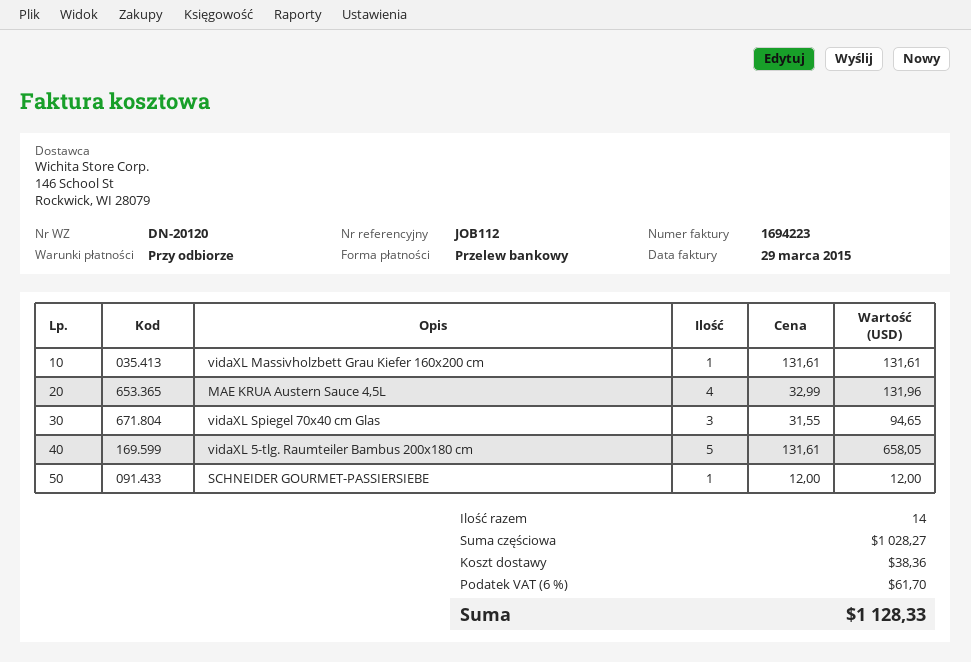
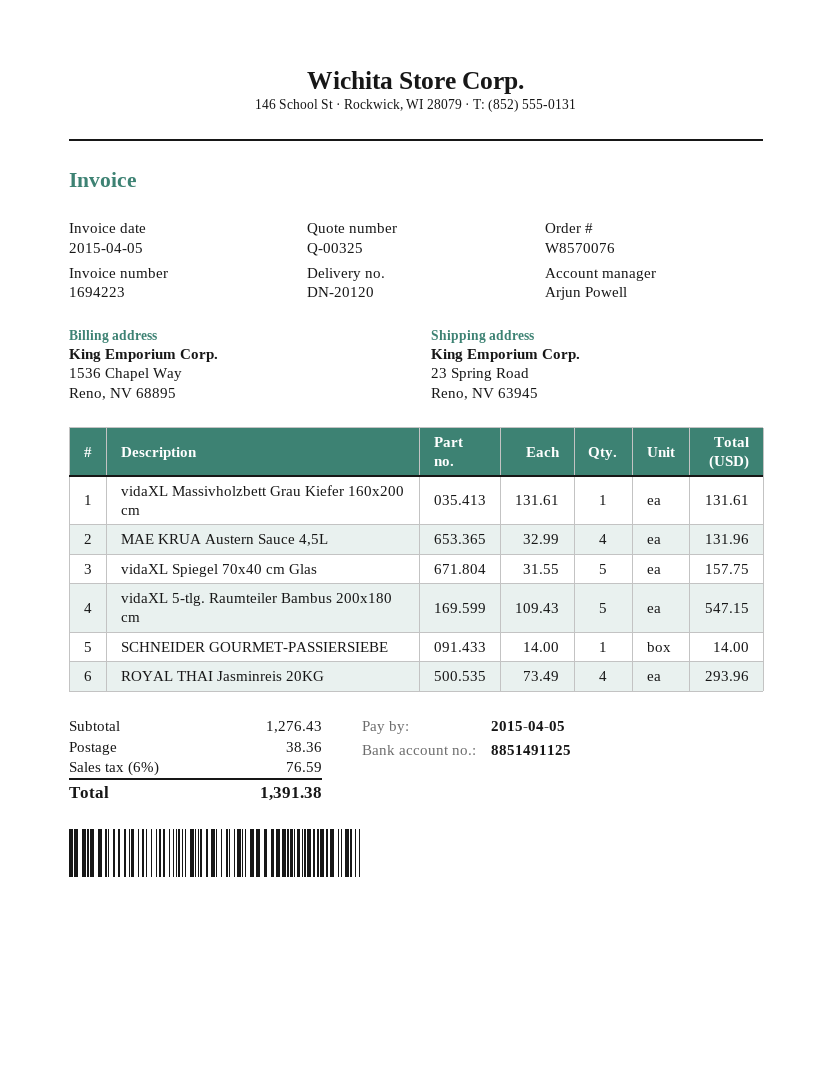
invoice date: 2015-03-29 -> 2015-04-05
vidaXL Spiegel 70x40 cm Glas: 3 x 31.55 = 94.65 -> 5 x 31.55 = 157.75
vidaXL 5-tlg. Raumteiler Bambus 200x180 cm: 5 x 131.61 = 658.05 -> 5 x 109.43 = 547.15
SCHNEIDER GOURMET-PASSIERSIEBE: 1 x 12.00 = 12.00 -> 1 x 14.00 = 14.00
ROYAL THAI Jasminreis 20KG: none -> 4 x 73.49 = 293.96
subtotal: 1028.27 -> 1276.43
tax: 6% = 61.70 -> 6% = 76.59
total: 1128.33 -> 1391.38

